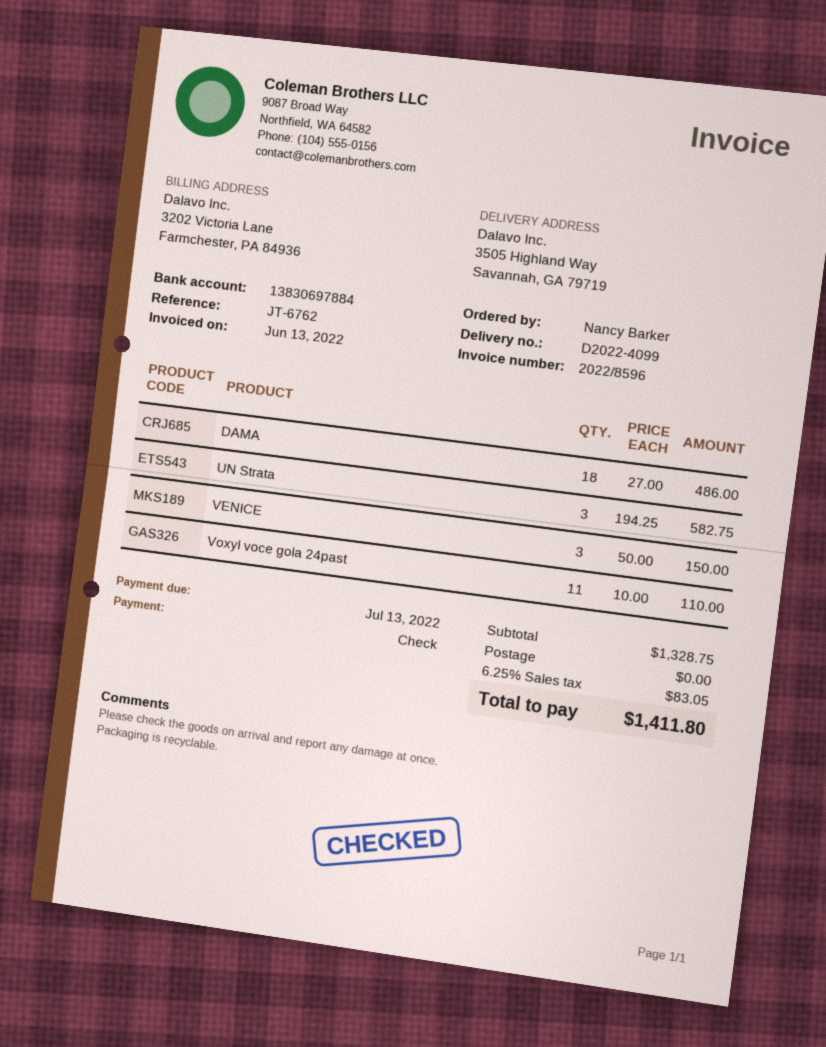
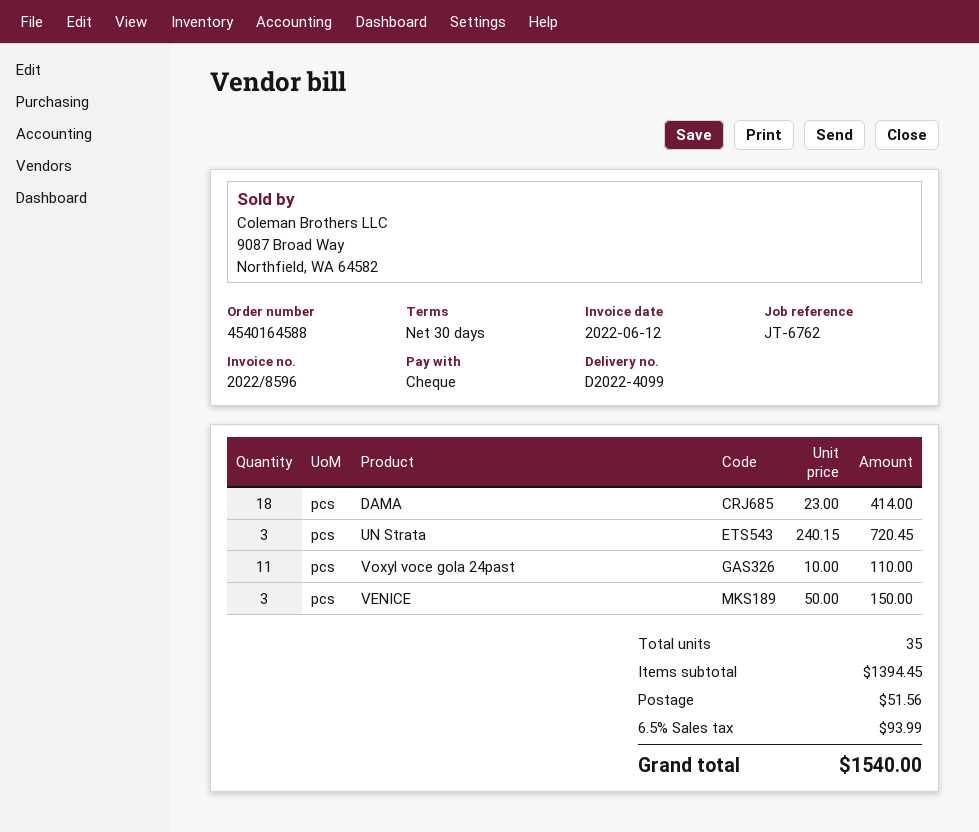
invoice date: 2022-06-13 -> 2022-06-12
DAMA: 18 x 27.00 = 486.00 -> 18 x 23.00 = 414.00
UN Strata: 3 x 194.25 = 582.75 -> 3 x 240.15 = 720.45
subtotal: 1328.75 -> 1394.45
shipping: 0.00 -> 51.56
tax: 6.25% = 83.05 -> 6.5% = 93.99
total: 1411.80 -> 1540.00

